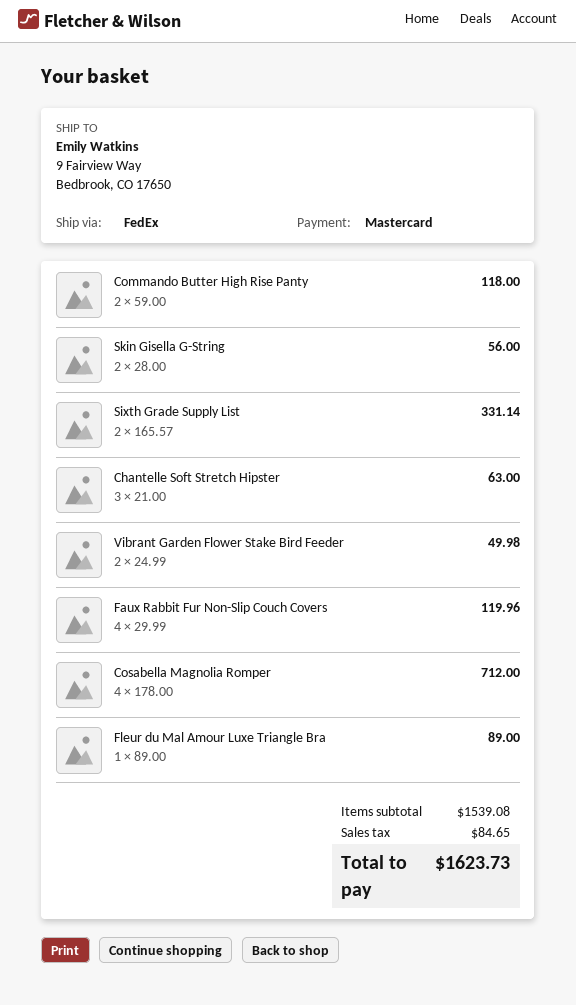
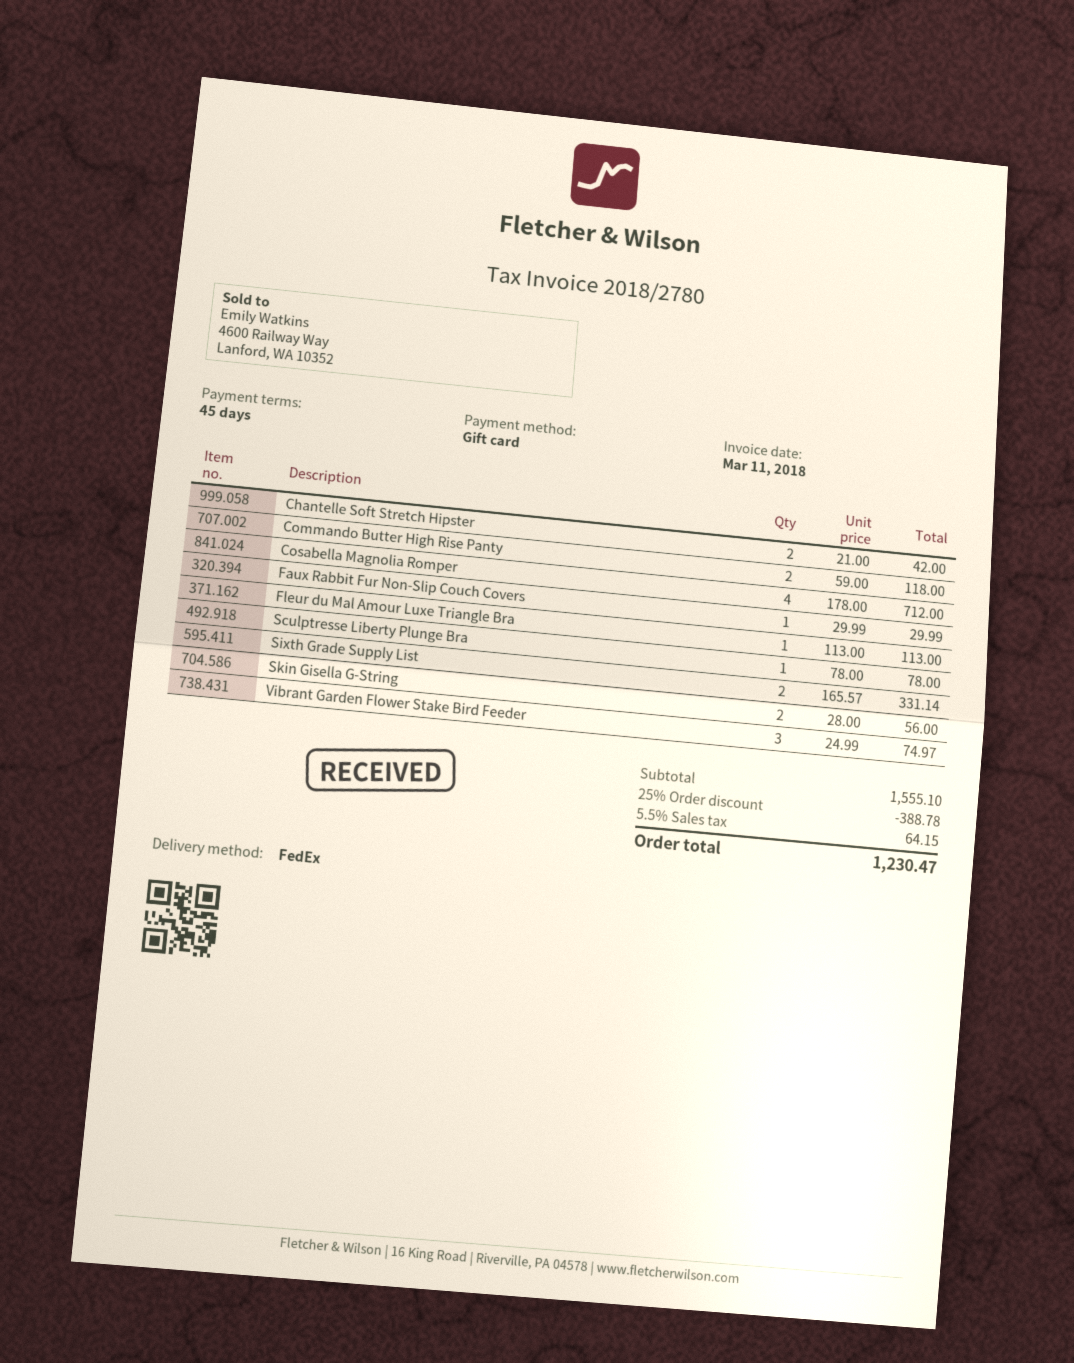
payment method: Mastercard -> gift card
Chantelle Soft Stretch Hipster: 3 x 21.00 = 63.00 -> 2 x 21.00 = 42.00
Vibrant Garden Flower Stake Bird Feeder: 2 x 24.99 = 49.98 -> 3 x 24.99 = 74.97
Faux Rabbit Fur Non-Slip Couch Covers: 4 x 29.99 = 119.96 -> 1 x 29.99 = 29.99
Fleur du Mal Amour Luxe Triangle Bra: 1 x 89.00 = 89.00 -> 1 x 113.00 = 113.00
Sculptresse Liberty Plunge Bra: none -> 1 x 78.00 = 78.00
subtotal: 1539.08 -> 1555.10
discount: none -> 25% = 388.78
tax: 84.65 -> 64.15
total: 1623.73 -> 1230.47

